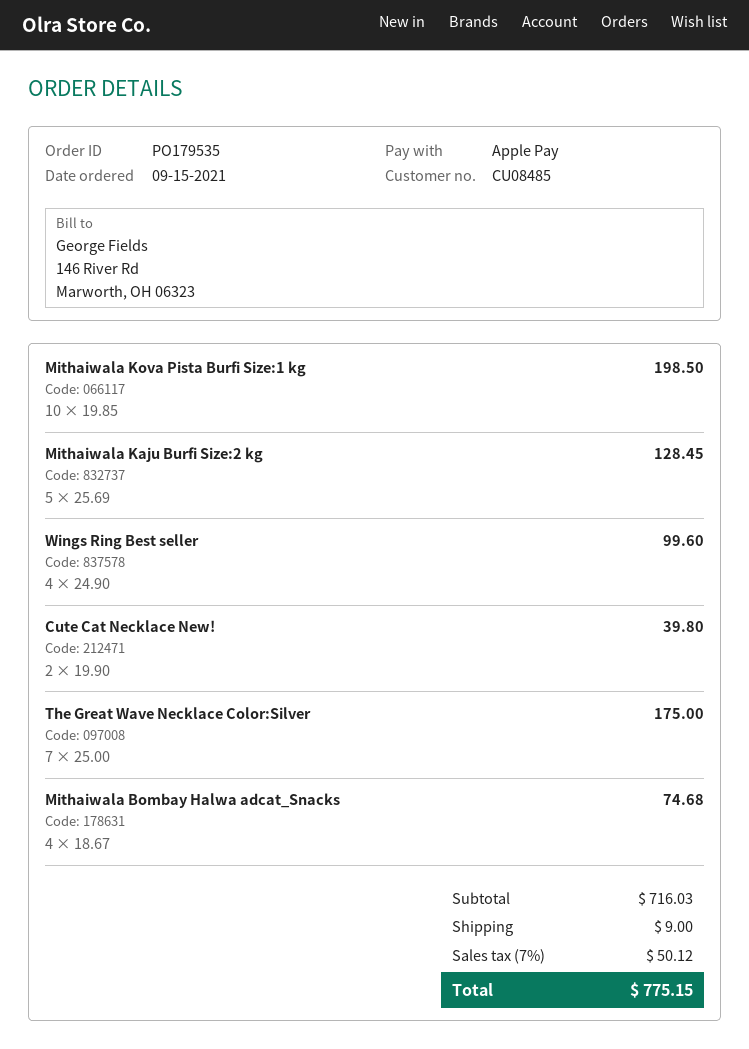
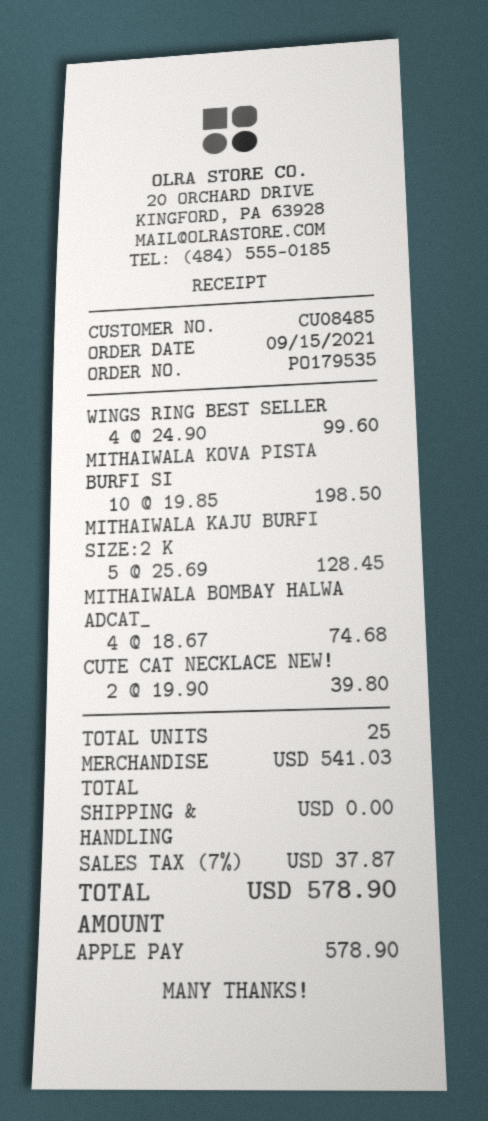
The Great Wave Necklace Color:Silver: 7 x 25.00 = 175.00 -> none
subtotal: 716.03 -> 541.03
shipping: 9.00 -> 0.00
tax: 7% = 50.12 -> 7% = 37.87
total: 775.15 -> 578.90

